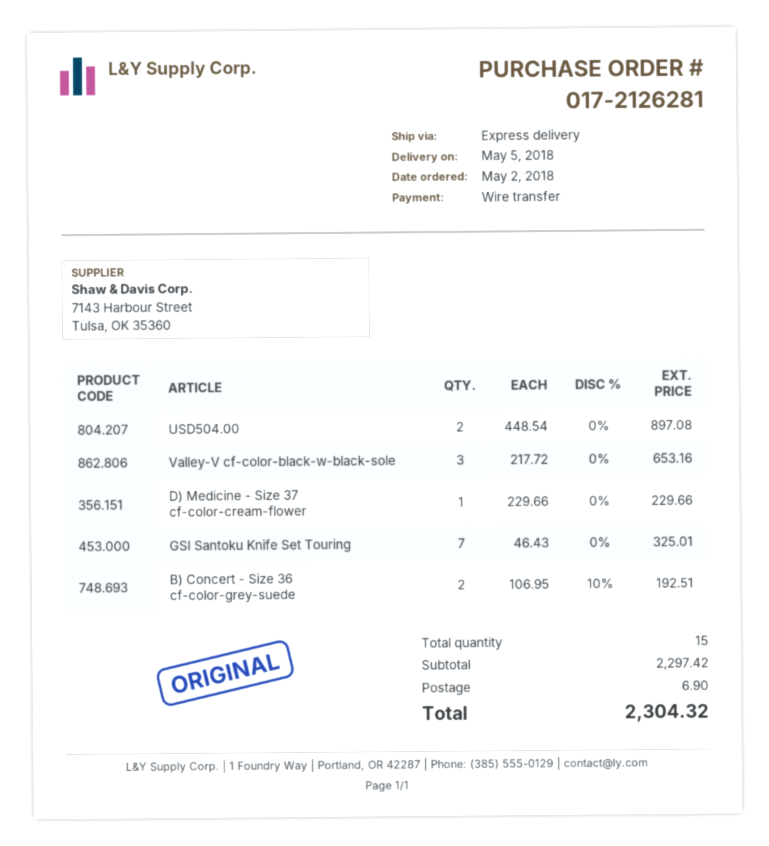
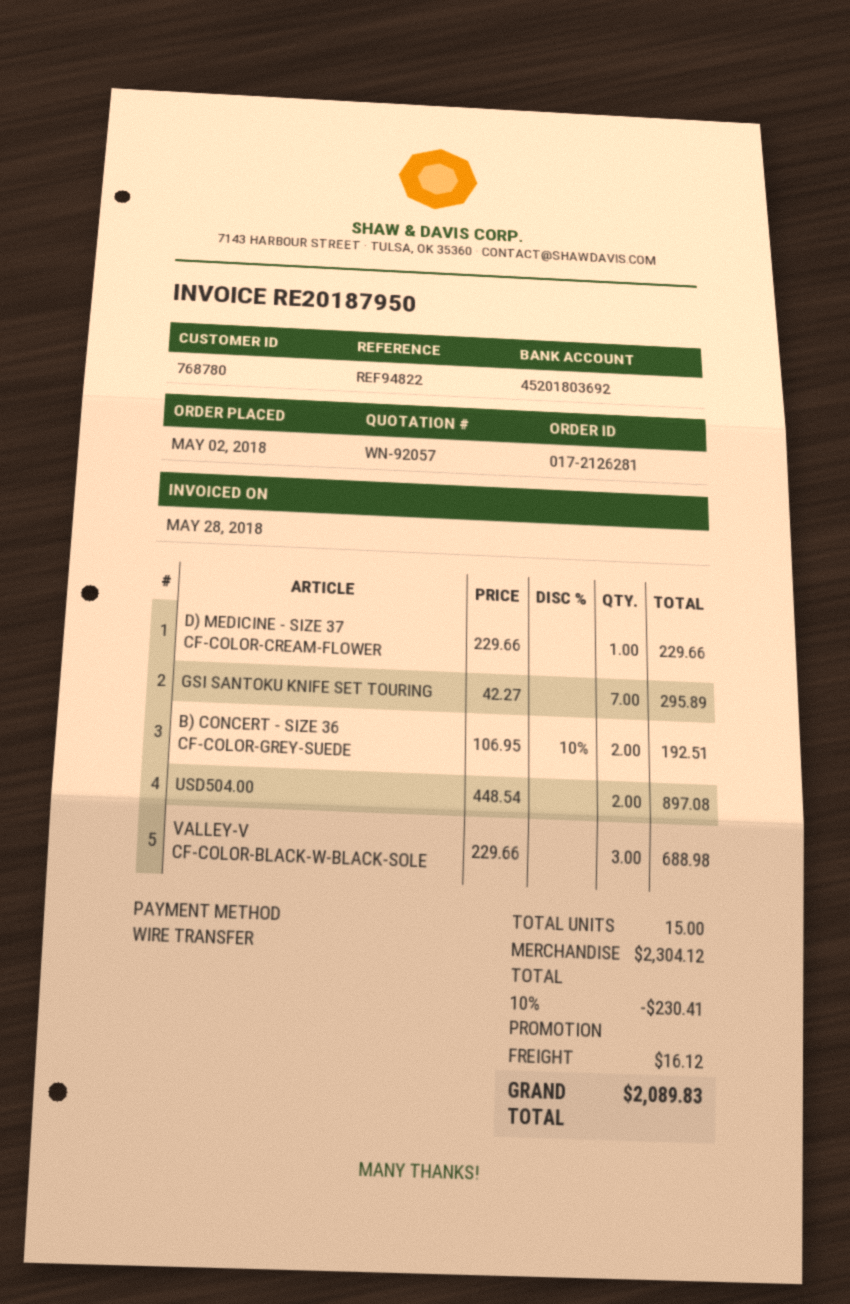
Valley-V cf-color-black-w-black-sole: 3 x 217.72 = 653.16 -> 3 x 229.66 = 688.98
GSI Santoku Knife Set Touring: 7 x 46.43 = 325.01 -> 7 x 42.27 = 295.89
subtotal: 2297.42 -> 2304.12
discount: none -> 10% = 230.41
shipping: 6.90 -> 16.12
total: 2304.32 -> 2089.83

